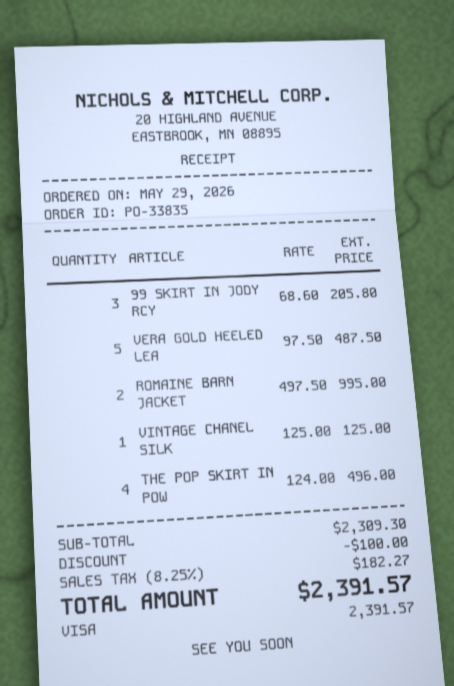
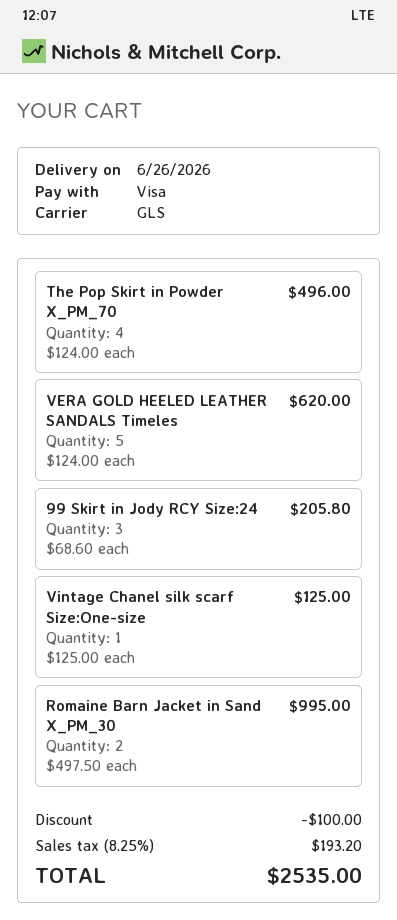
VERA GOLD HEELED LEA: 5 x 97.50 = 487.50 -> 5 x 124.00 = 620.00
tax: 8.25% = 182.27 -> 8.25% = 193.20
total: 2391.57 -> 2535.00

